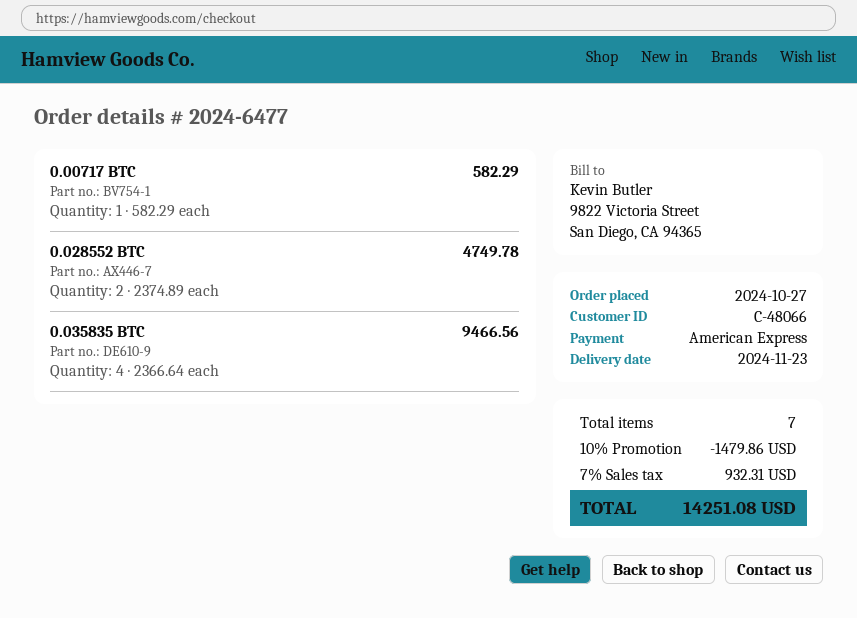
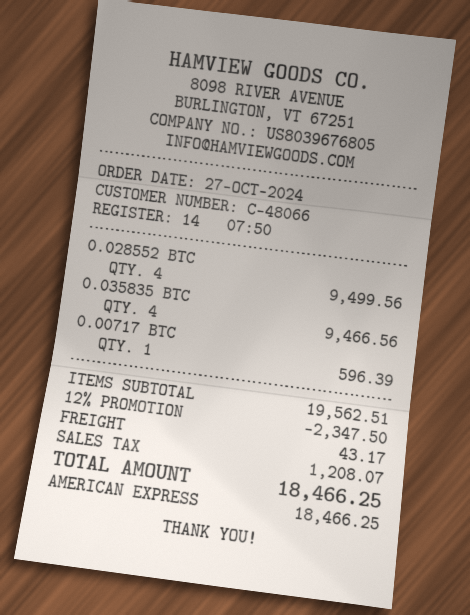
0.00717 BTC: 1 for 582.29 -> 1 for 596.39
0.028552 BTC: 2 for 4749.78 -> 4 for 9499.56
discount: 10% = 1479.86 -> 12% = 2347.50
shipping: none -> 43.17
tax: 932.31 -> 1208.07
total: 14251.08 -> 18466.25

